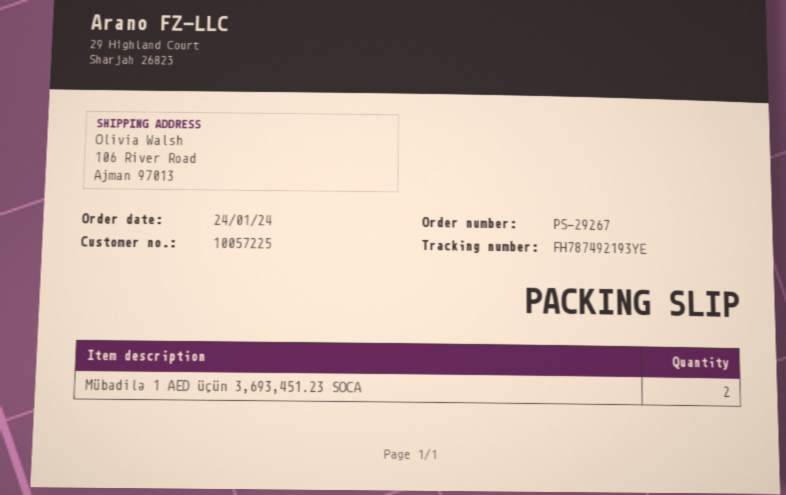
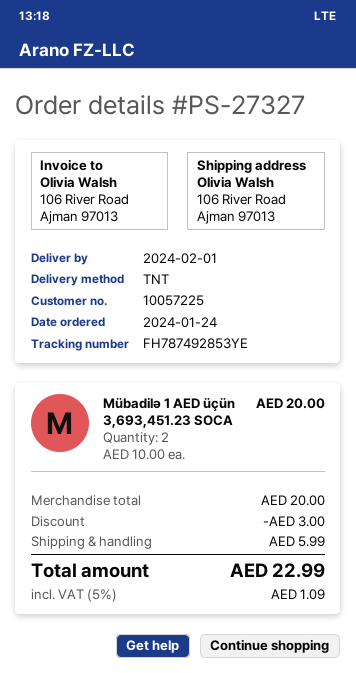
order number: PS-29267 -> PS-27327
tracking number: FH787492193YE -> FH787492853YE

